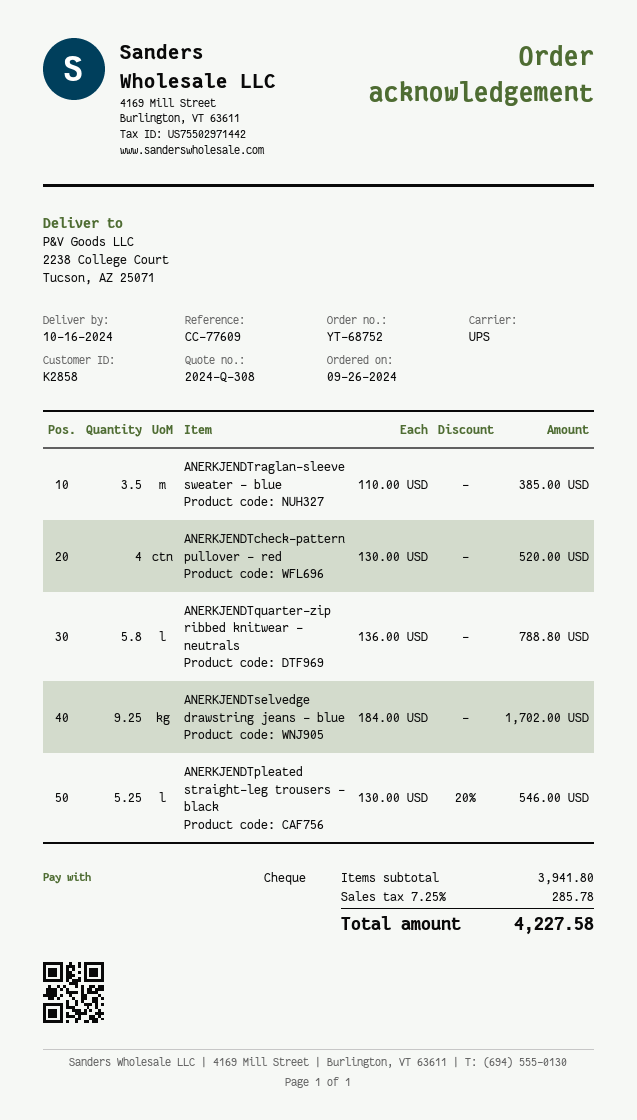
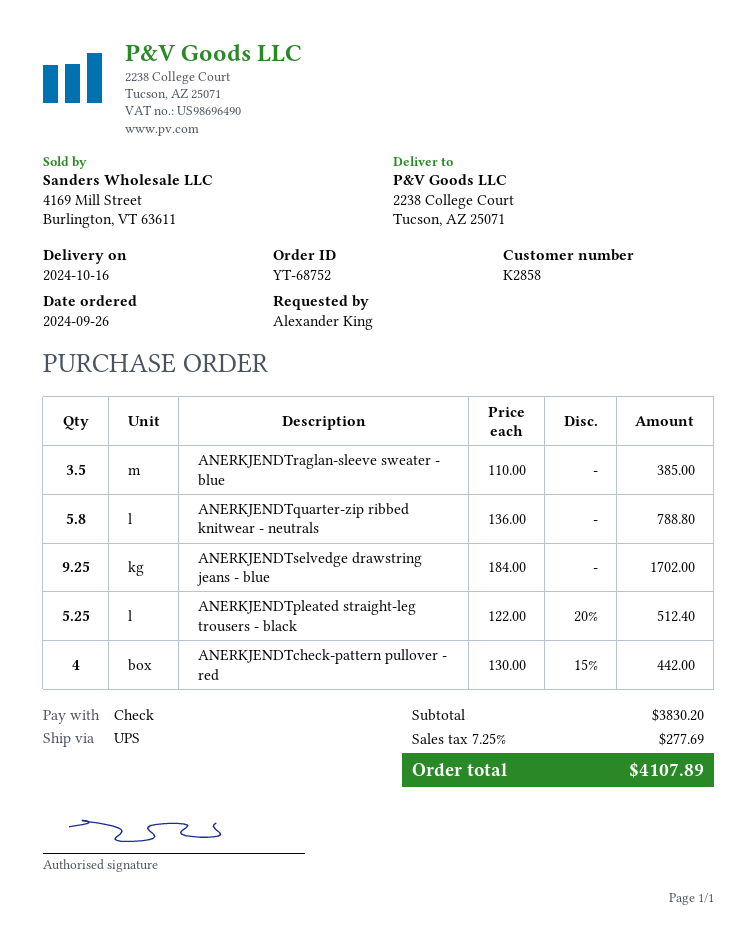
ANERKJENDTcheck-pattern pullover - red: 4 x 130.00 = 520.00 -> 4 x 130.00 - 15% = 442.00
ANERKJENDTpleated straight-leg trousers - black: 5.25 x 130.00 - 20% = 546.00 -> 5.25 x 122.00 - 20% = 512.40
subtotal: 3941.80 -> 3830.20
tax: 7.25% = 285.78 -> 7.25% = 277.69
total: 4227.58 -> 4107.89

